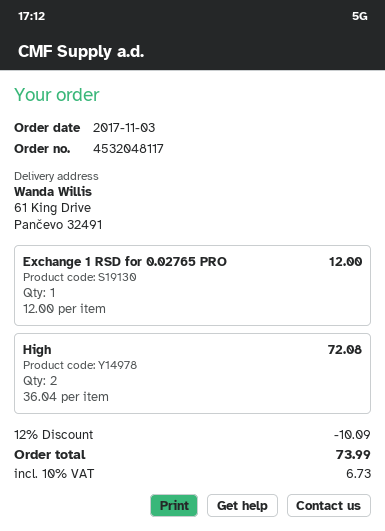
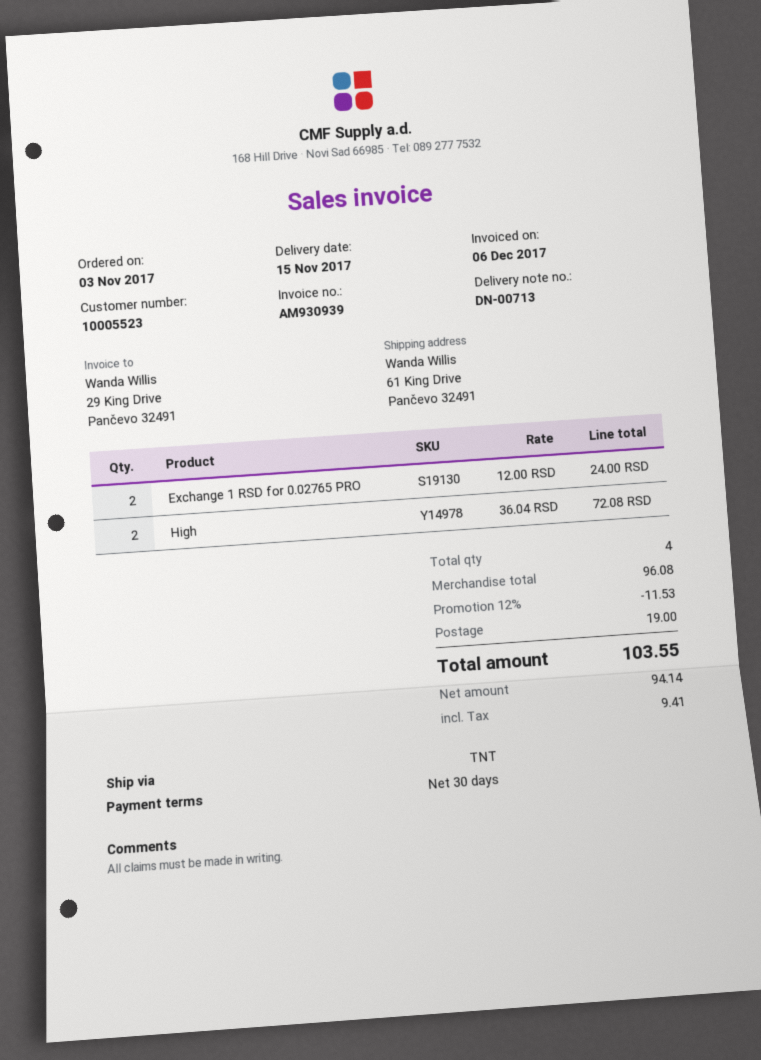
Exchange 1 RSD for 0.02765 PRO: 1 x 12.00 = 12.00 -> 2 x 12.00 = 24.00
discount: 12% = 10.09 -> 12% = 11.53
shipping: none -> 19.00
tax: 6.73 -> 9.41
total: 73.99 -> 103.55

